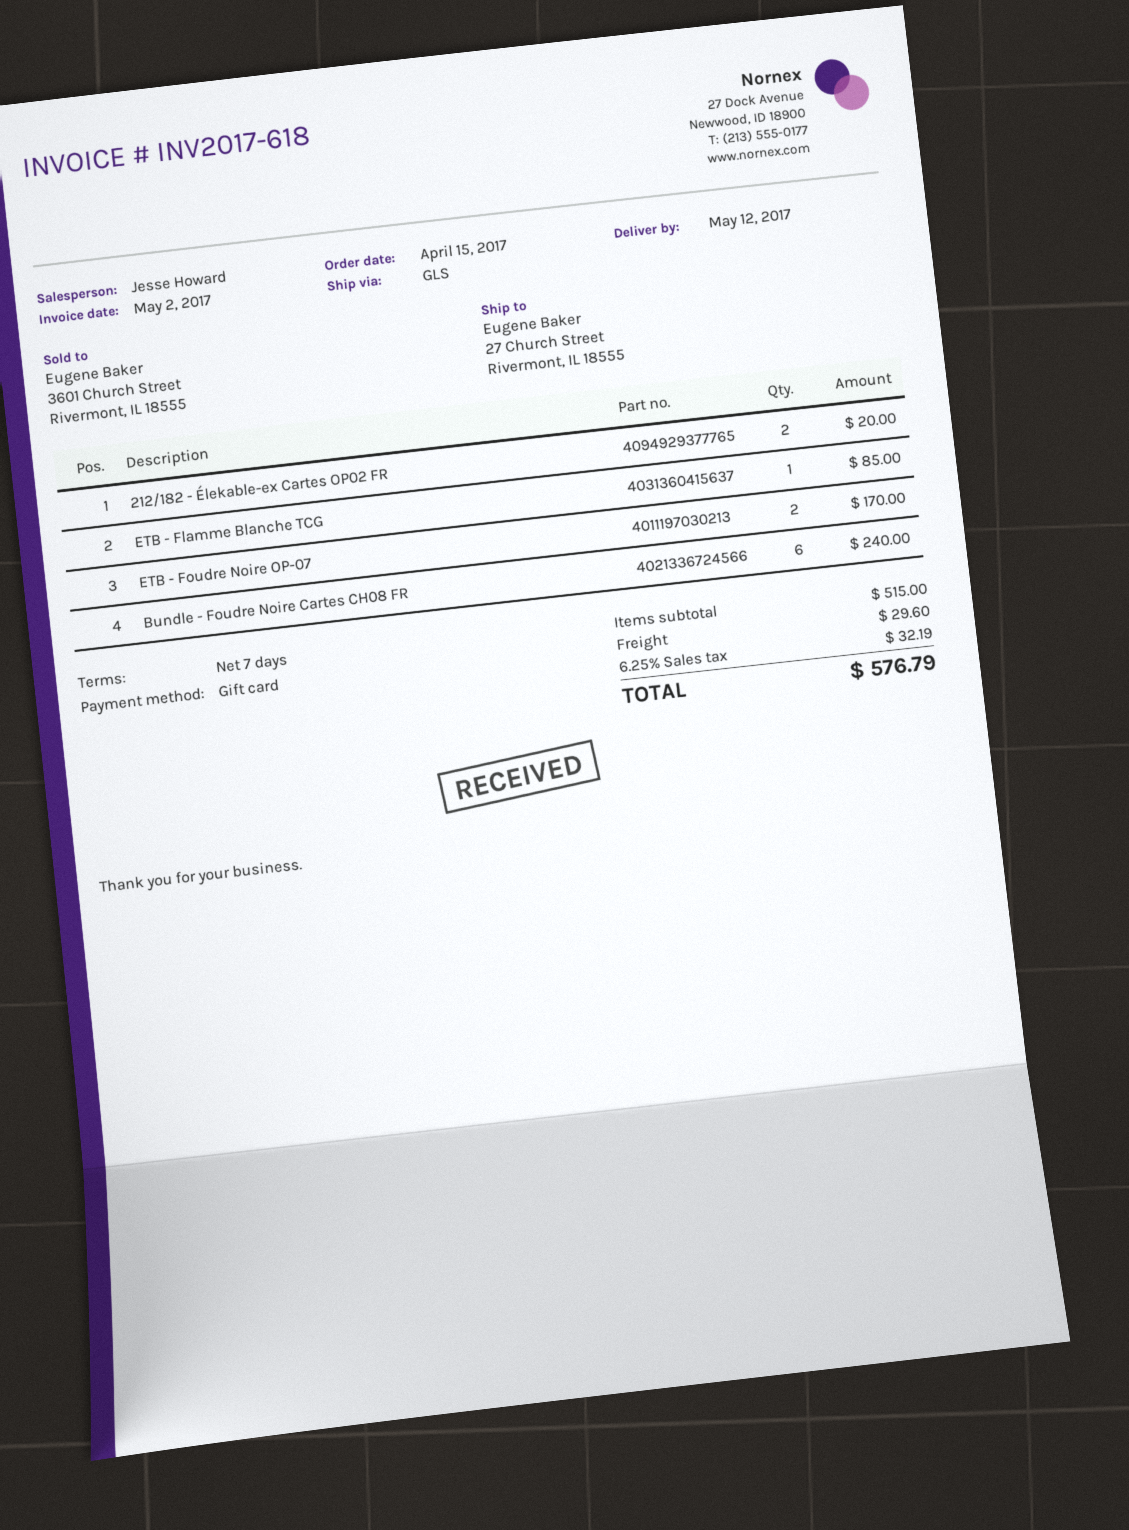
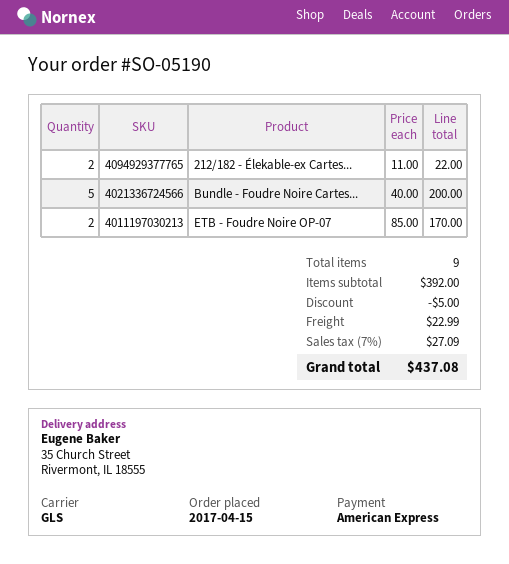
payment method: gift card -> American Express
ship to: 27 Church Street, Rivermont, IL 18555 -> 35 Church Street, Rivermont, IL 18555
212/182 - Élekable-ex Cartes OP02 FR: 2 for 20.00 -> 2 for 22.00
ETB - Flamme Blanche TCG: 1 for 85.00 -> none
Bundle - Foudre Noire Cartes CH08 FR: 6 for 240.00 -> 5 for 200.00
subtotal: 515.00 -> 392.00
discount: none -> 5.00
shipping: 29.60 -> 22.99
tax: 6.25% = 32.19 -> 7% = 27.09
total: 576.79 -> 437.08

